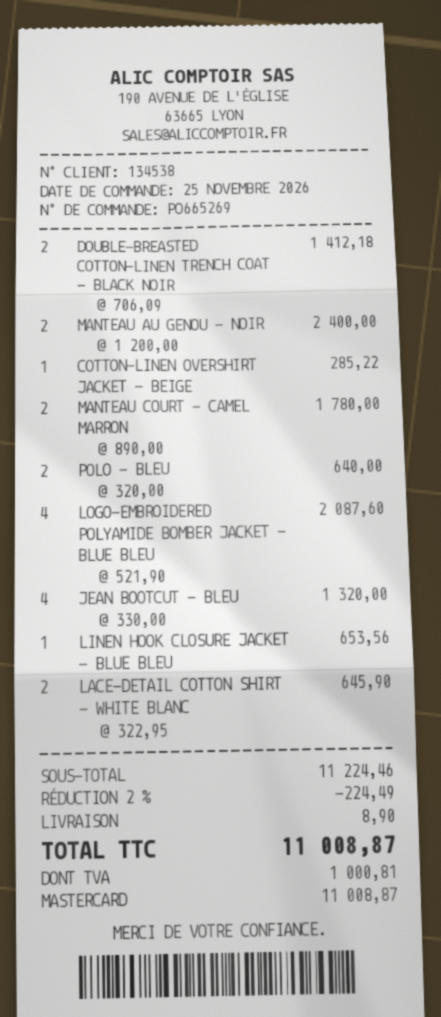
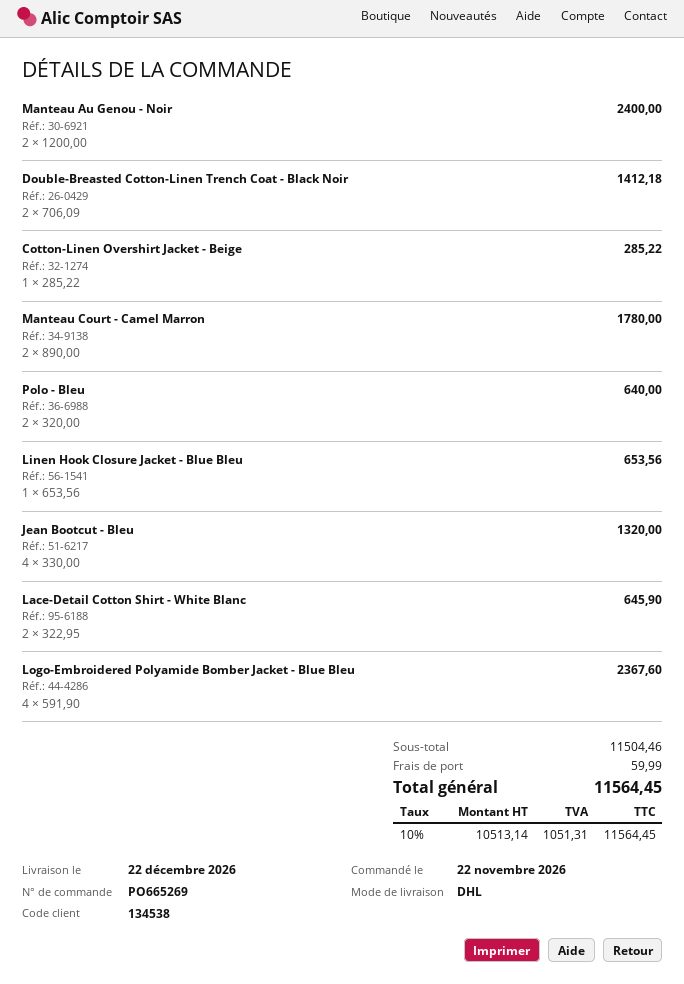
order date: 2026-11-25 -> 2026-11-22
LOGO-EMBROIDERED POLYAMIDE BOMBER JACKET - BLUE BLEU: 4 x 521.90 = 2087.60 -> 4 x 591.90 = 2367.60
subtotal: 11224.46 -> 11504.46
discount: 2% = 224.49 -> none
shipping: 8.90 -> 59.99
tax: 1000.81 -> 1051.31
total: 11008.87 -> 11564.45

